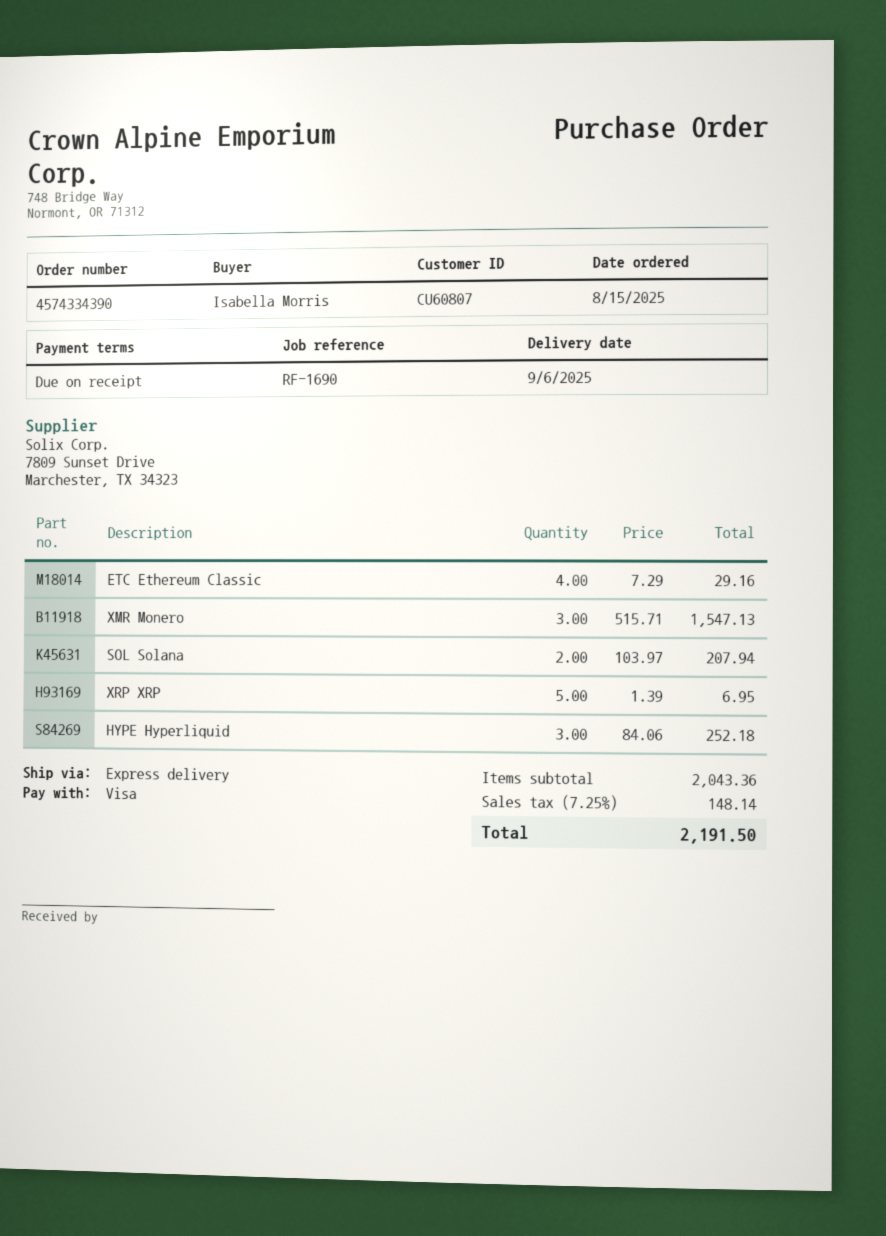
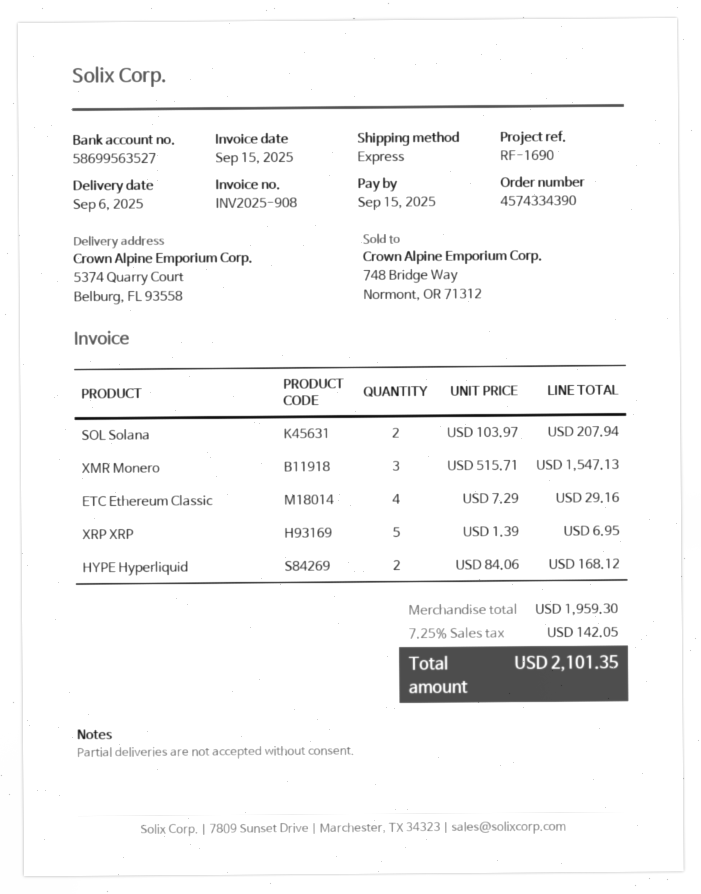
HYPE Hyperliquid: 3 x 84.06 = 252.18 -> 2 x 84.06 = 168.12
subtotal: 2043.36 -> 1959.30
tax: 7.25% = 148.14 -> 7.25% = 142.05
total: 2191.50 -> 2101.35

